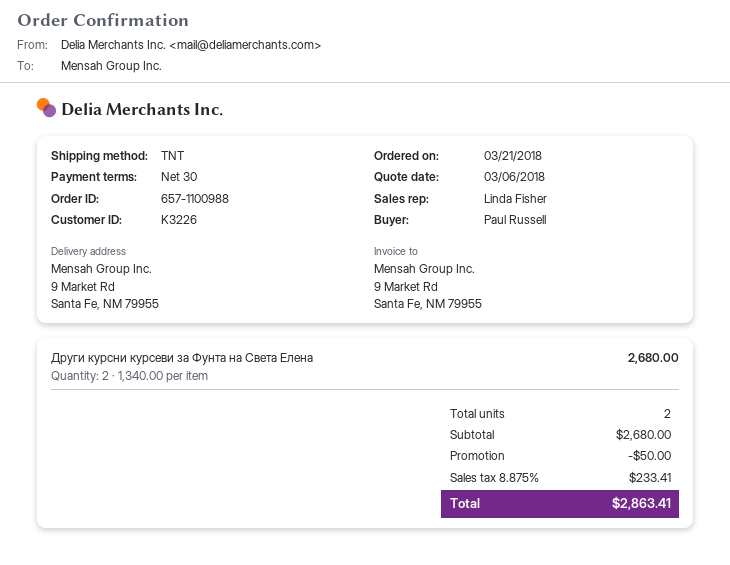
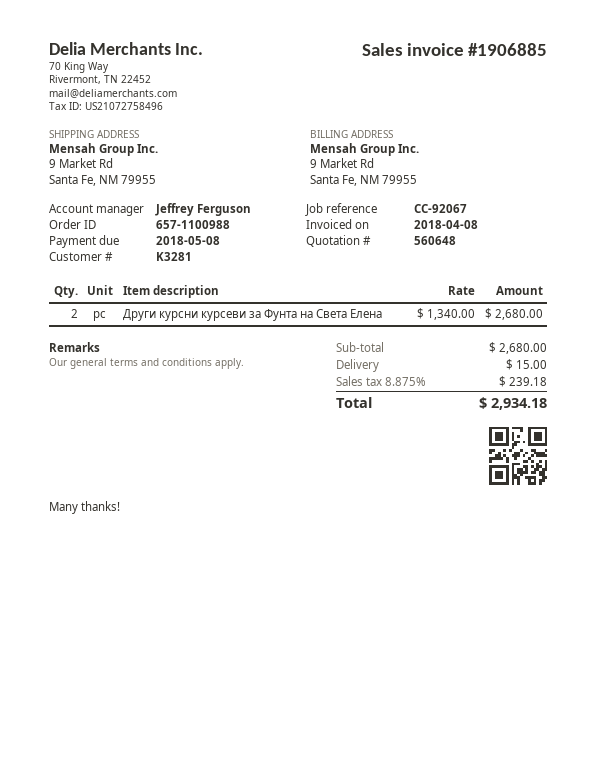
customer number: K3226 -> K3281
sales rep: Linda Fisher -> Jeffrey Ferguson
discount: 50.00 -> none
shipping: none -> 15.00
tax: 8.875% = 233.41 -> 8.875% = 239.18
total: 2863.41 -> 2934.18

